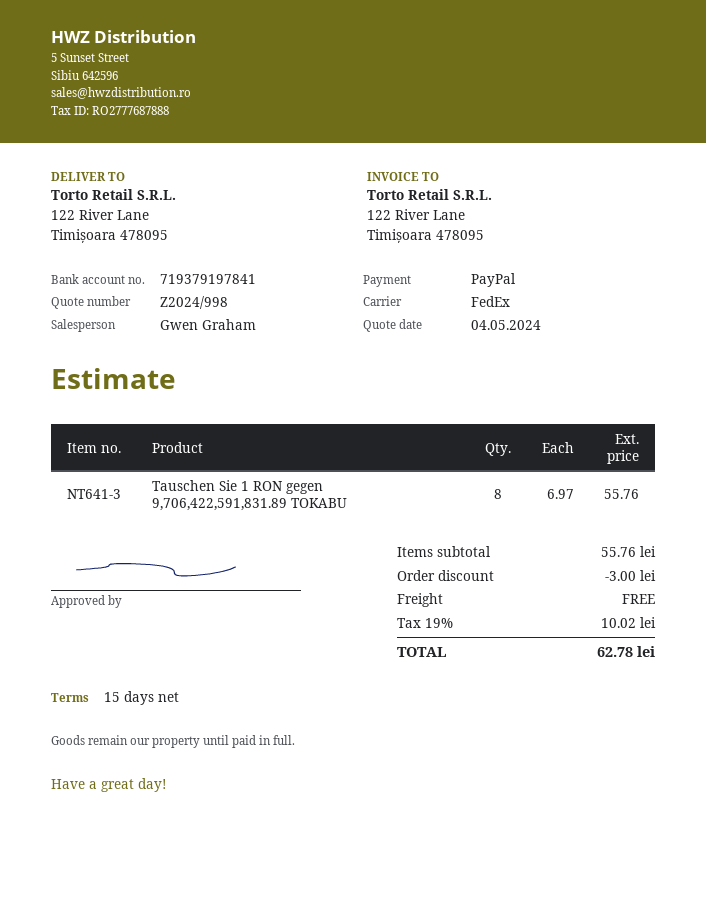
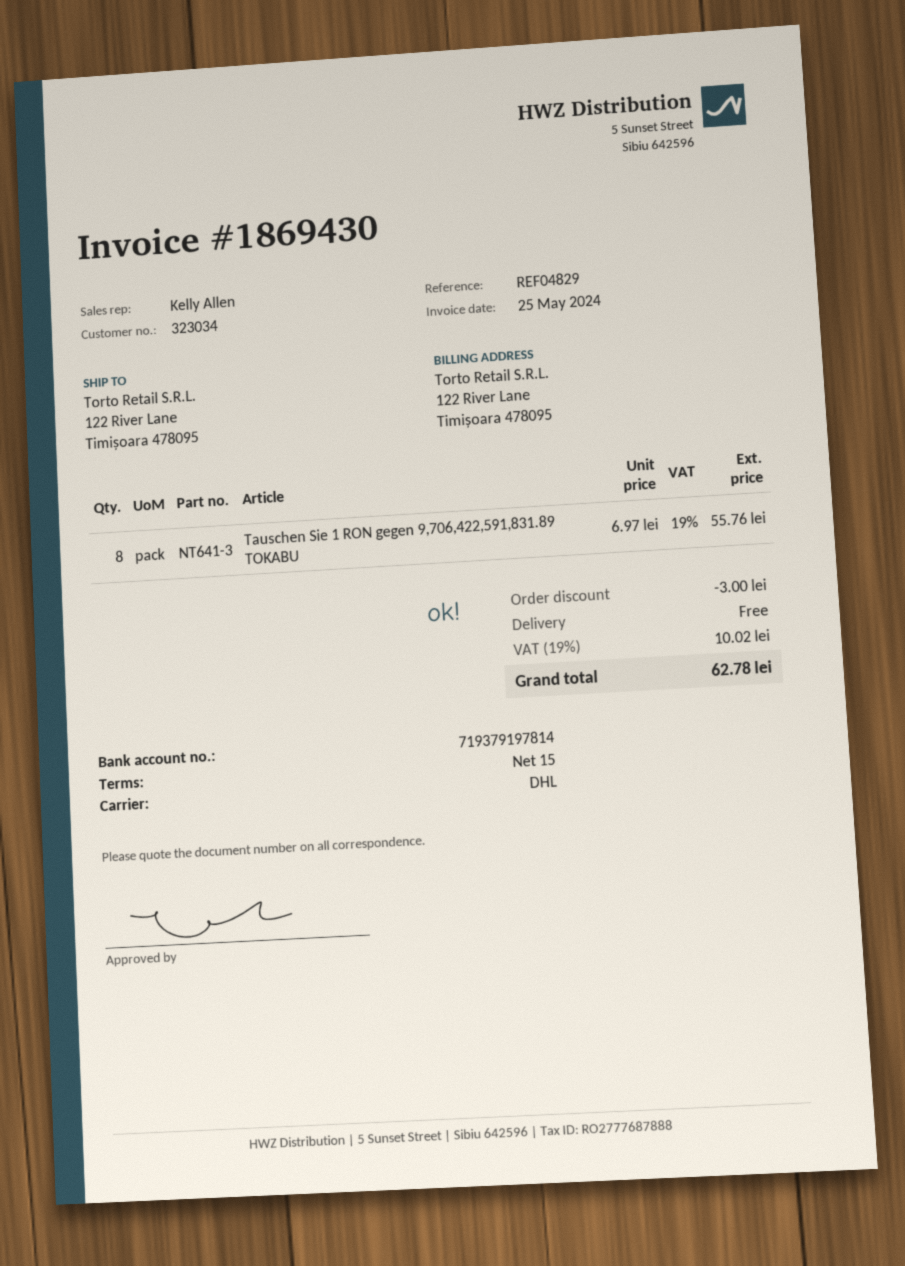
sales rep: Gwen Graham -> Kelly Allen
bank account: 719379197841 -> 719379197814
shipping method: FedEx -> DHL

